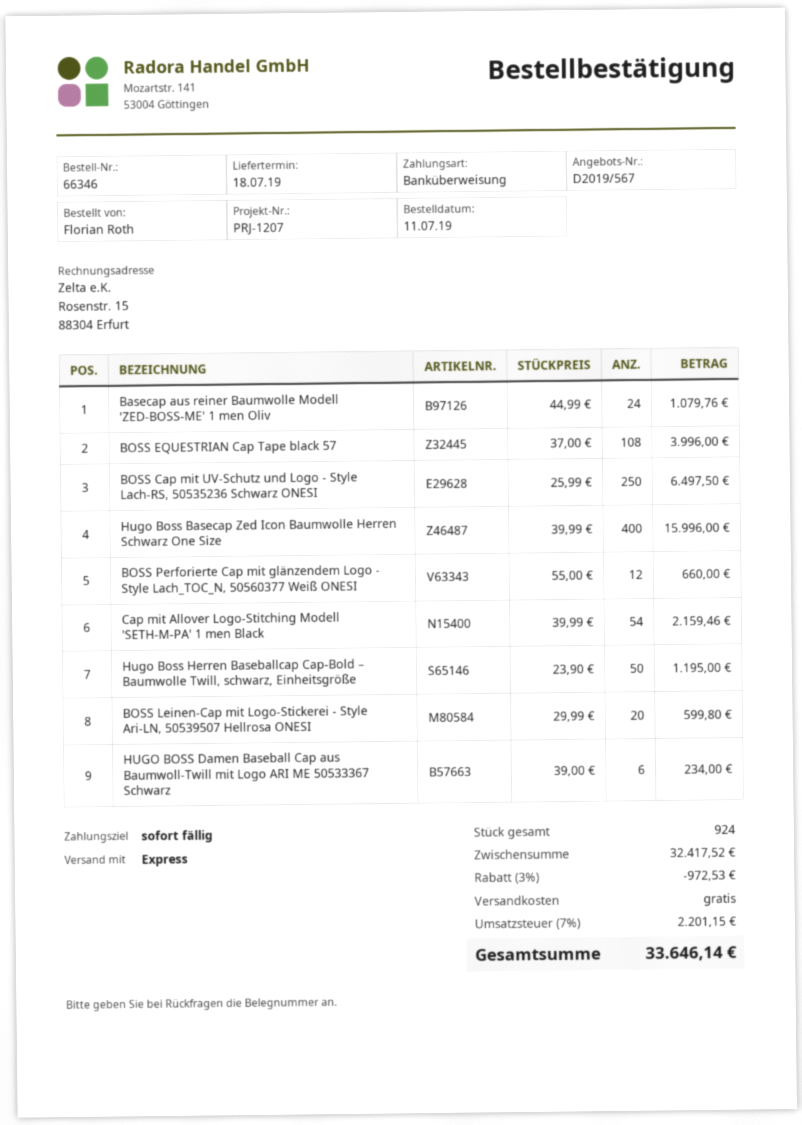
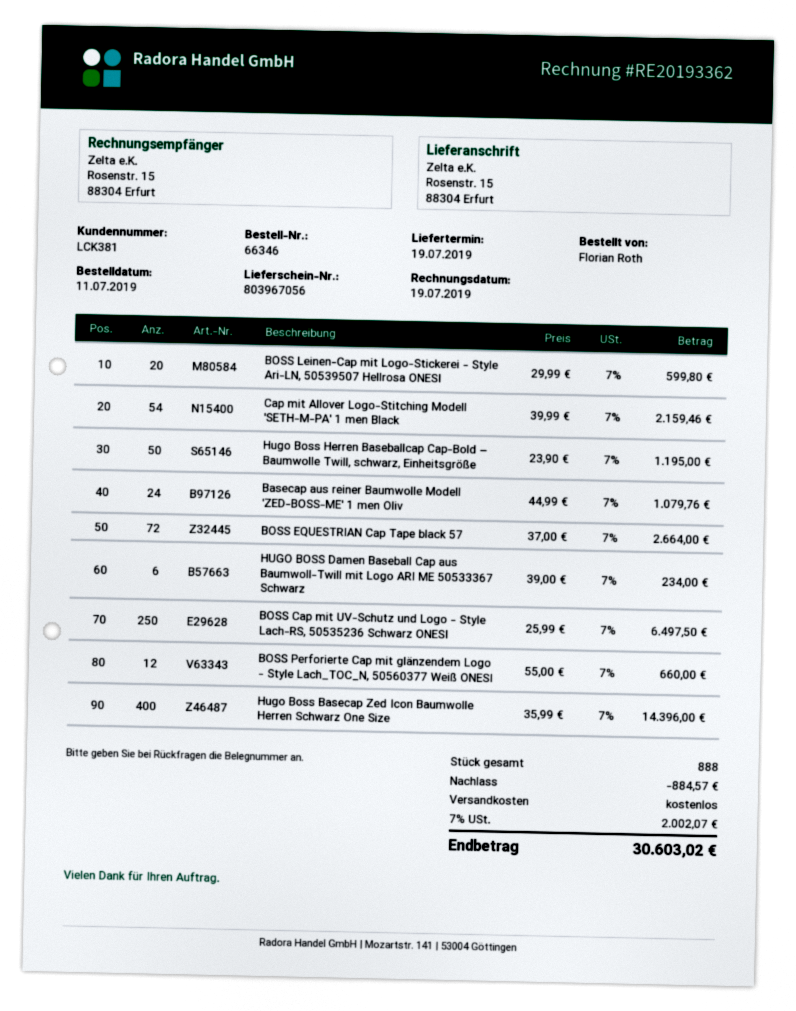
delivery date: 2019-07-18 -> 2019-07-19
BOSS EQUESTRIAN Cap Tape black 57: 108 x 37.00 = 3996.00 -> 72 x 37.00 = 2664.00
Hugo Boss Basecap Zed Icon Baumwolle Herren Schwarz One Size: 400 x 39.99 = 15996.00 -> 400 x 35.99 = 14396.00
total quantity: 924 -> 888
discount: 972.53 -> 884.57
tax: 7% = 2201.15 -> 7% = 2002.07
total: 33646.14 -> 30603.02

